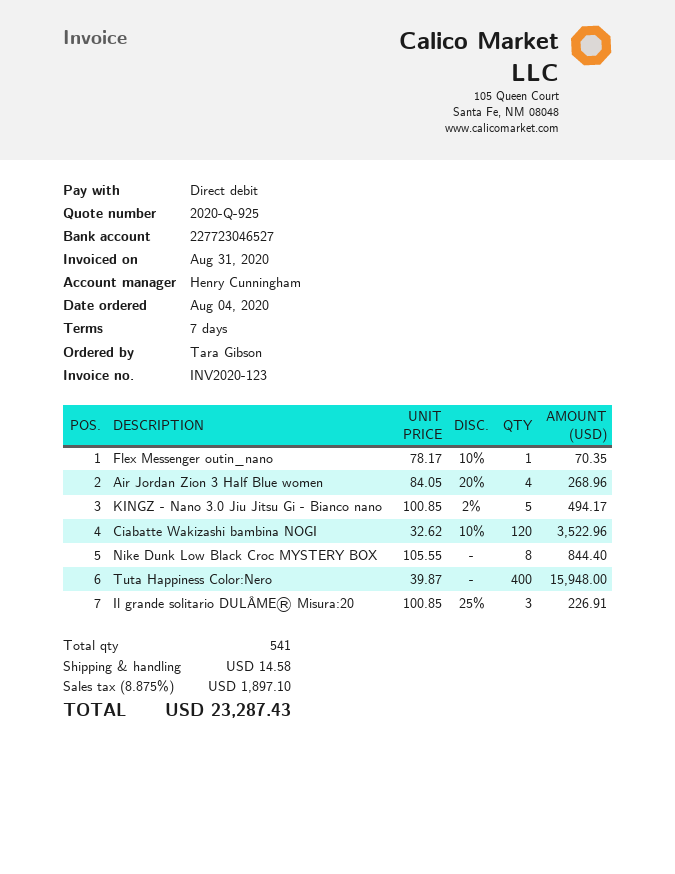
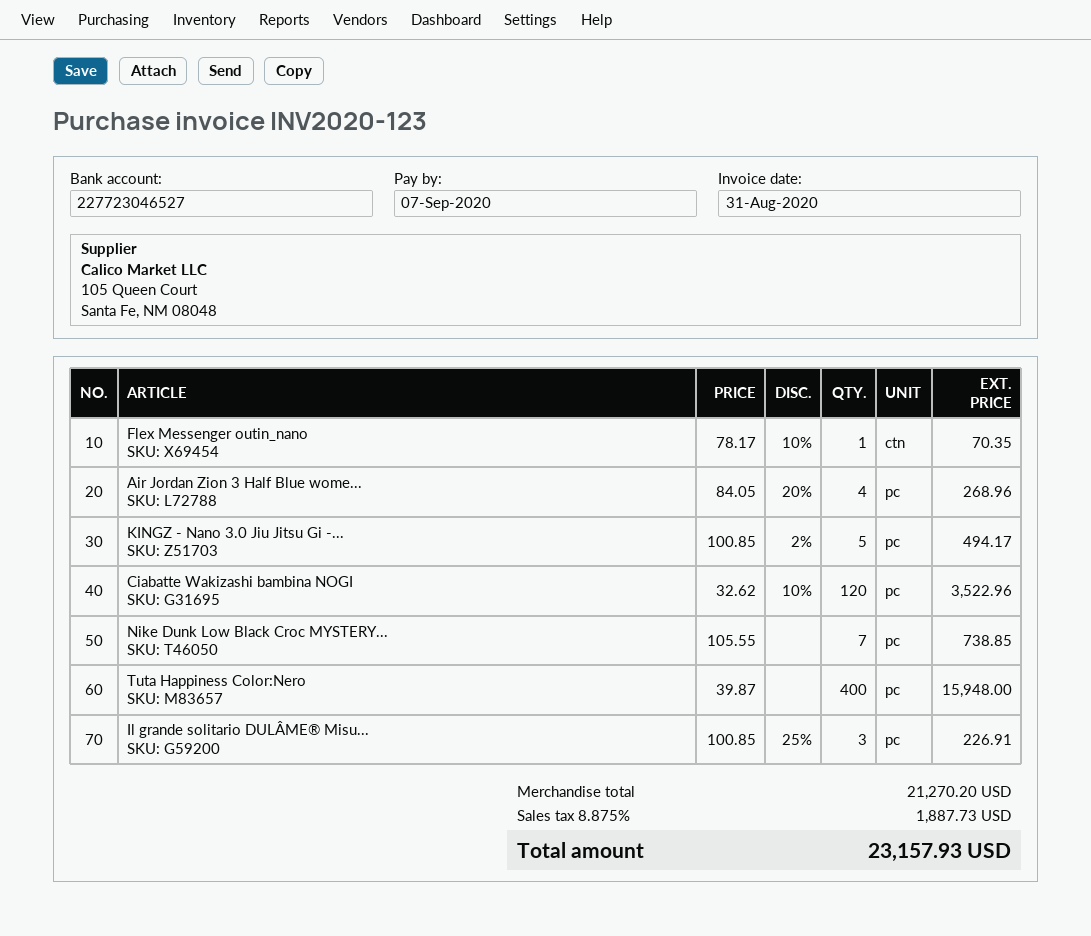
Nike Dunk Low Black Croc MYSTERY BOX: 8 x 105.55 = 844.40 -> 7 x 105.55 = 738.85
shipping: 14.58 -> none
tax: 8.875% = 1897.10 -> 8.875% = 1887.73
total: 23287.43 -> 23157.93

